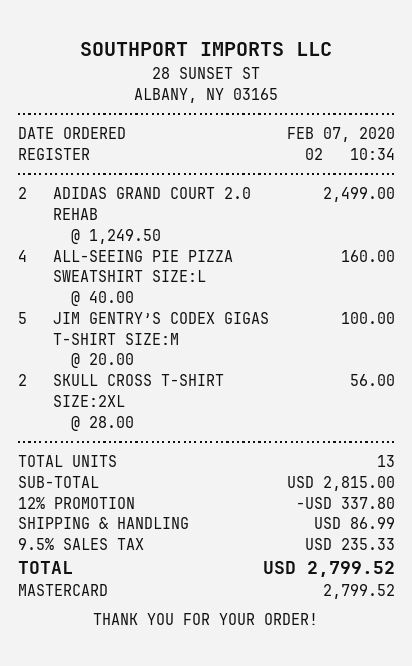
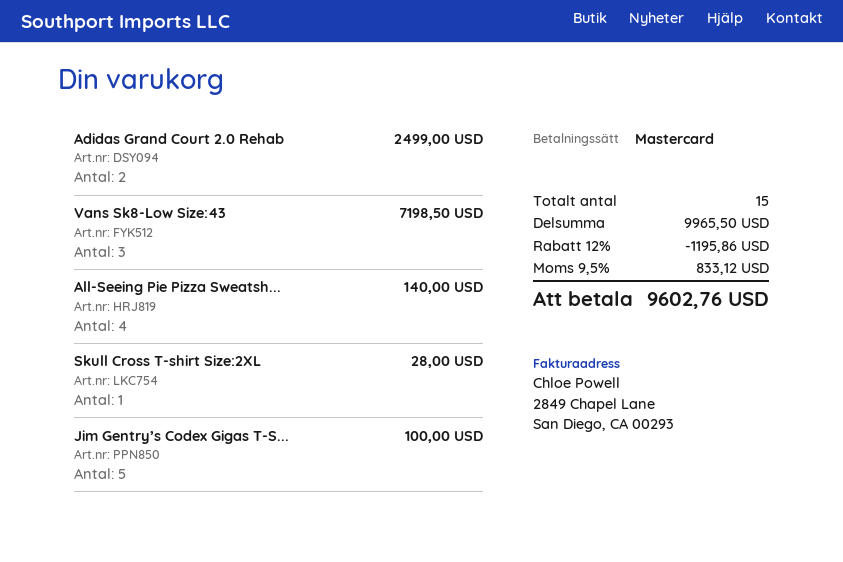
ALL-SEEING PIE PIZZA SWEATSHIRT SIZE:L: 4 for 160.00 -> 4 for 140.00
SKULL CROSS T-SHIRT SIZE:2XL: 2 for 56.00 -> 1 for 28.00
Vans Sk8-Low Size:43: none -> 3 for 7198.50
total quantity: 13 -> 15
subtotal: 2815.00 -> 9965.50
discount: 12% = 337.80 -> 12% = 1195.86
shipping: 86.99 -> none
tax: 9.5% = 235.33 -> 9.5% = 833.12
total: 2799.52 -> 9602.76

